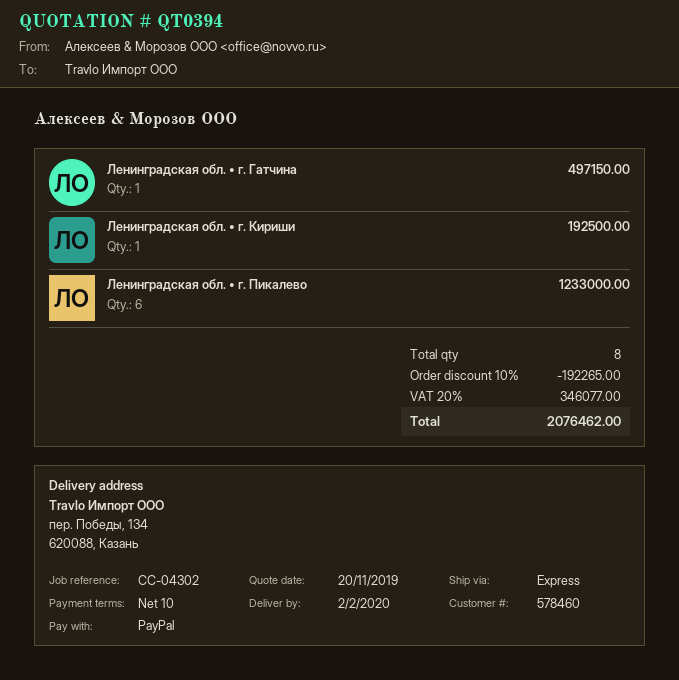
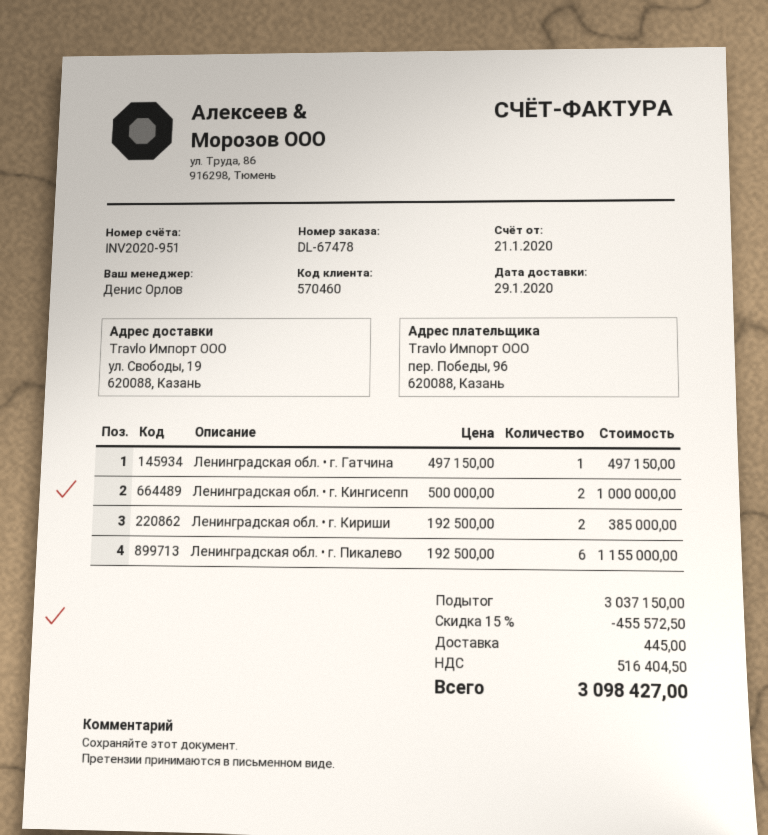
delivery date: 2020-02-02 -> 2020-01-29
customer number: 578460 -> 570460
ship to: пер. Победы, 134, 620088, Казань -> ул. Свободы, 19, 620088, Казань
Ленинградская обл. • г. Кириши: 1 for 192500.00 -> 2 for 385000.00
Ленинградская обл. • г. Пикалево: 6 for 1233000.00 -> 6 for 1155000.00
Ленинградская обл. • г. Кингисепп: none -> 2 for 1000000.00
discount: 10% = 192265.00 -> 15% = 455572.50
shipping: none -> 445.00
tax: 346077.00 -> 516404.50
total: 2076462.00 -> 3098427.00

